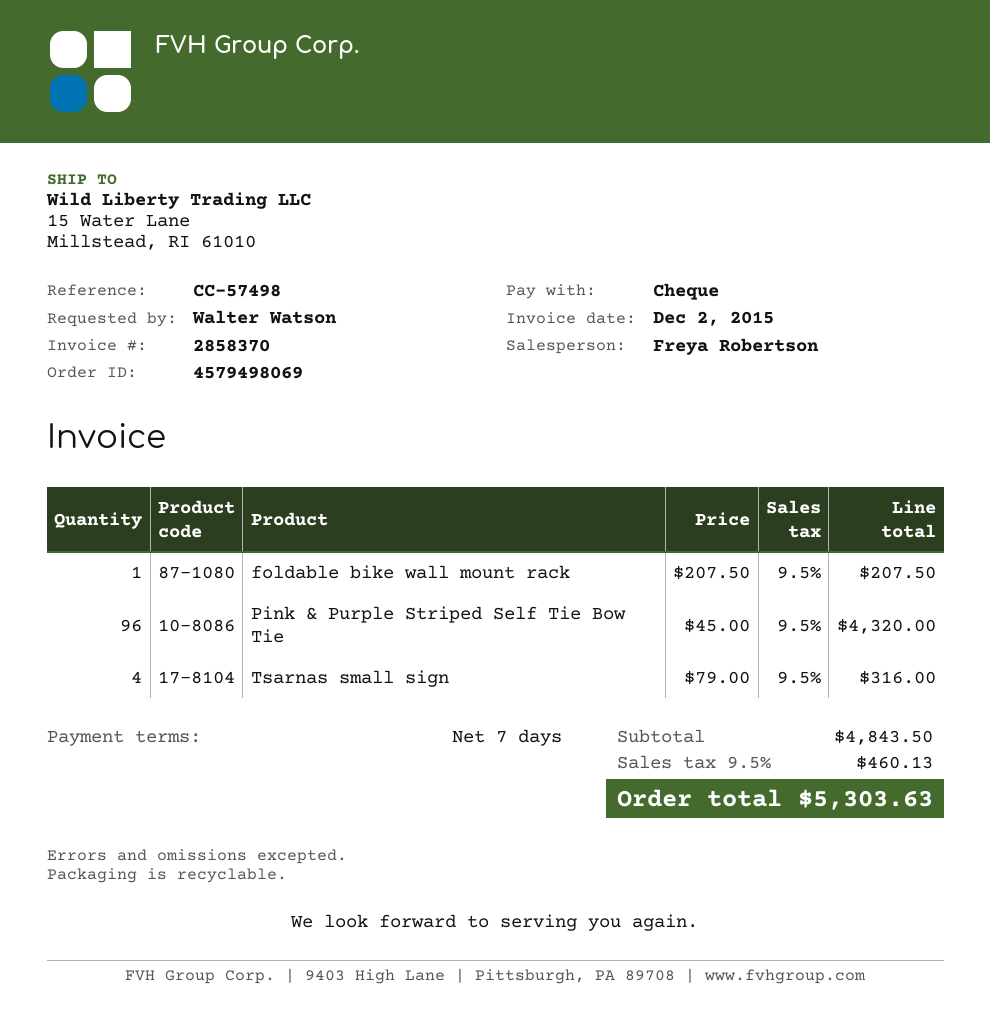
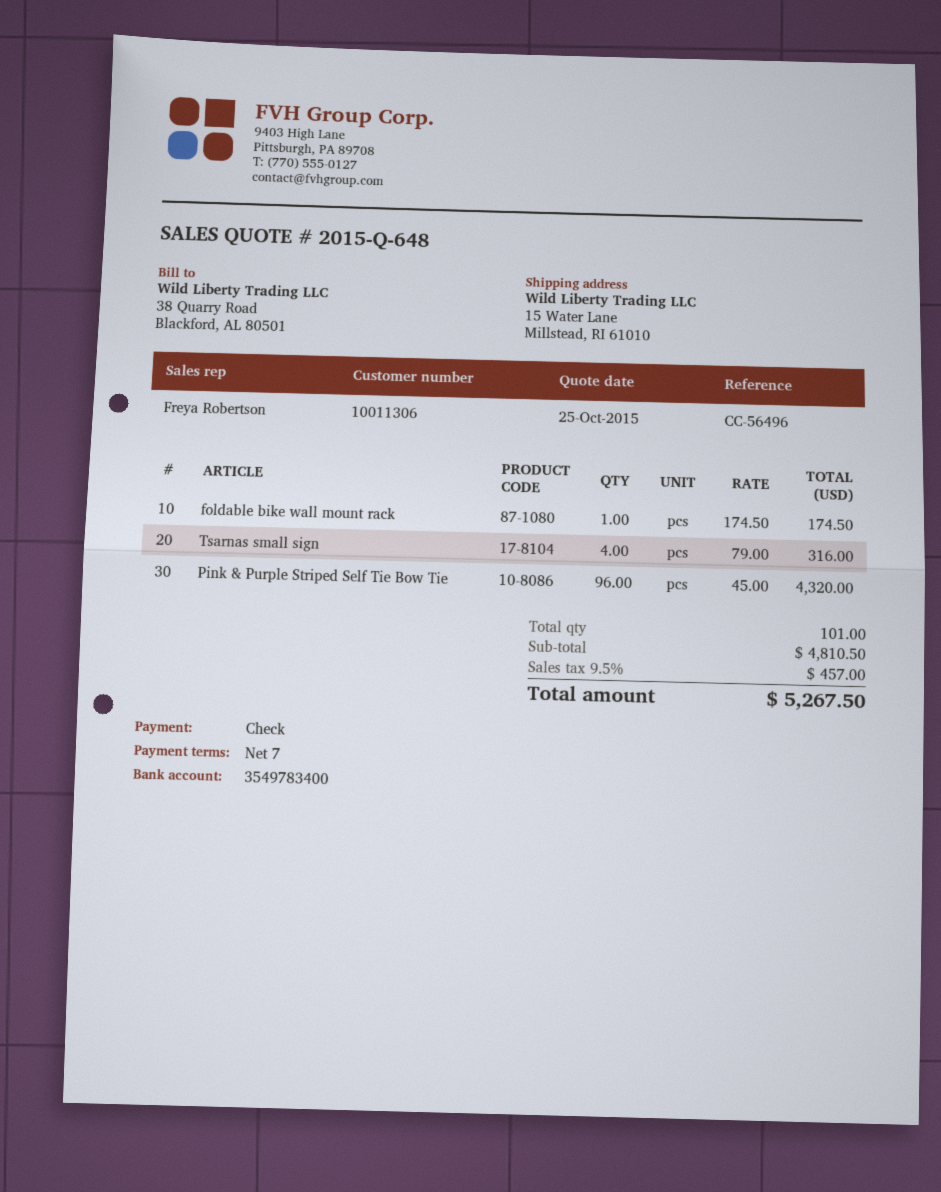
reference: CC-57498 -> CC-56496
foldable bike wall mount rack: 1 x 207.50 = 207.50 -> 1 x 174.50 = 174.50
subtotal: 4843.50 -> 4810.50
tax: 9.5% = 460.13 -> 9.5% = 457.00
total: 5303.63 -> 5267.50

